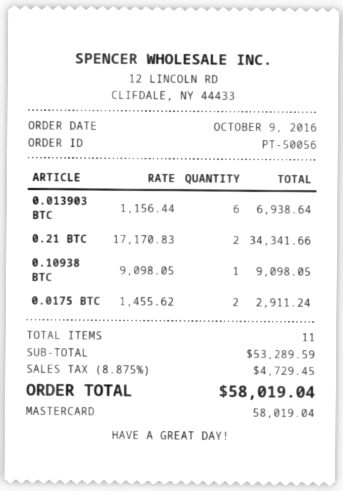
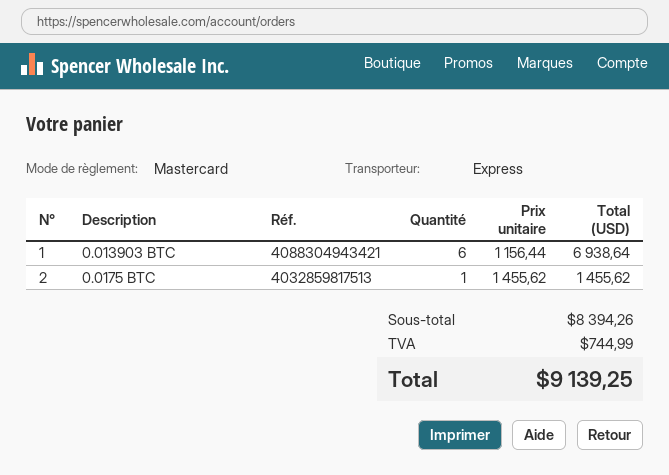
0.21 BTC: 2 x 17170.83 = 34341.66 -> none
0.10938 BTC: 1 x 9098.05 = 9098.05 -> none
0.0175 BTC: 2 x 1455.62 = 2911.24 -> 1 x 1455.62 = 1455.62
subtotal: 53289.59 -> 8394.26
tax: 4729.45 -> 744.99
total: 58019.04 -> 9139.25

